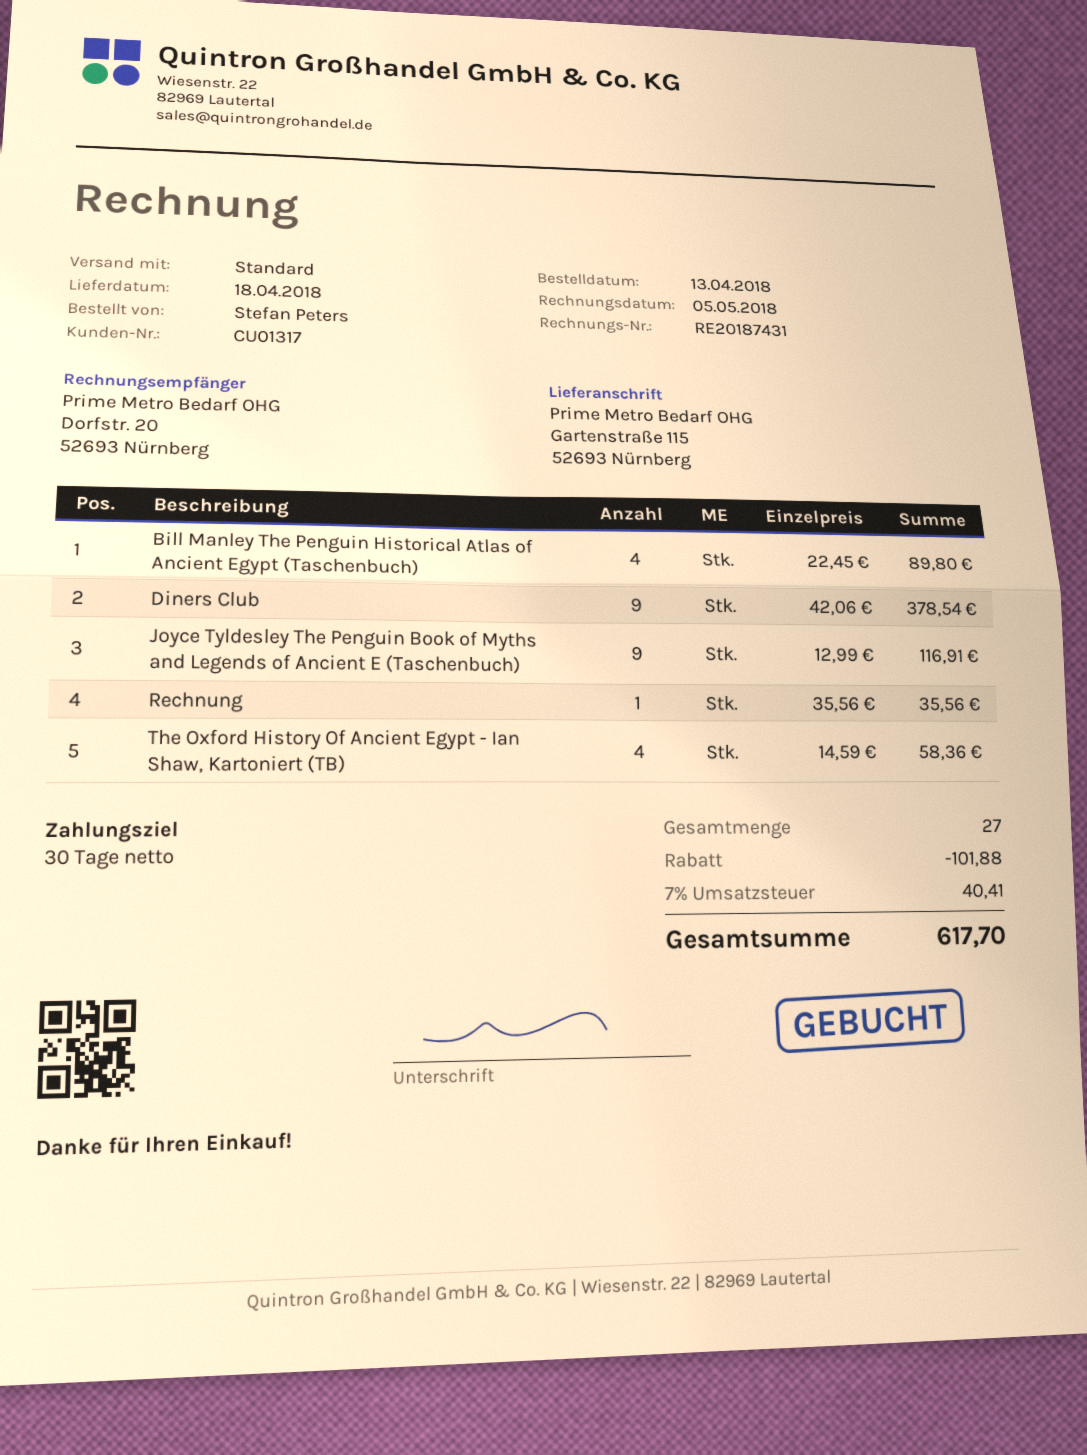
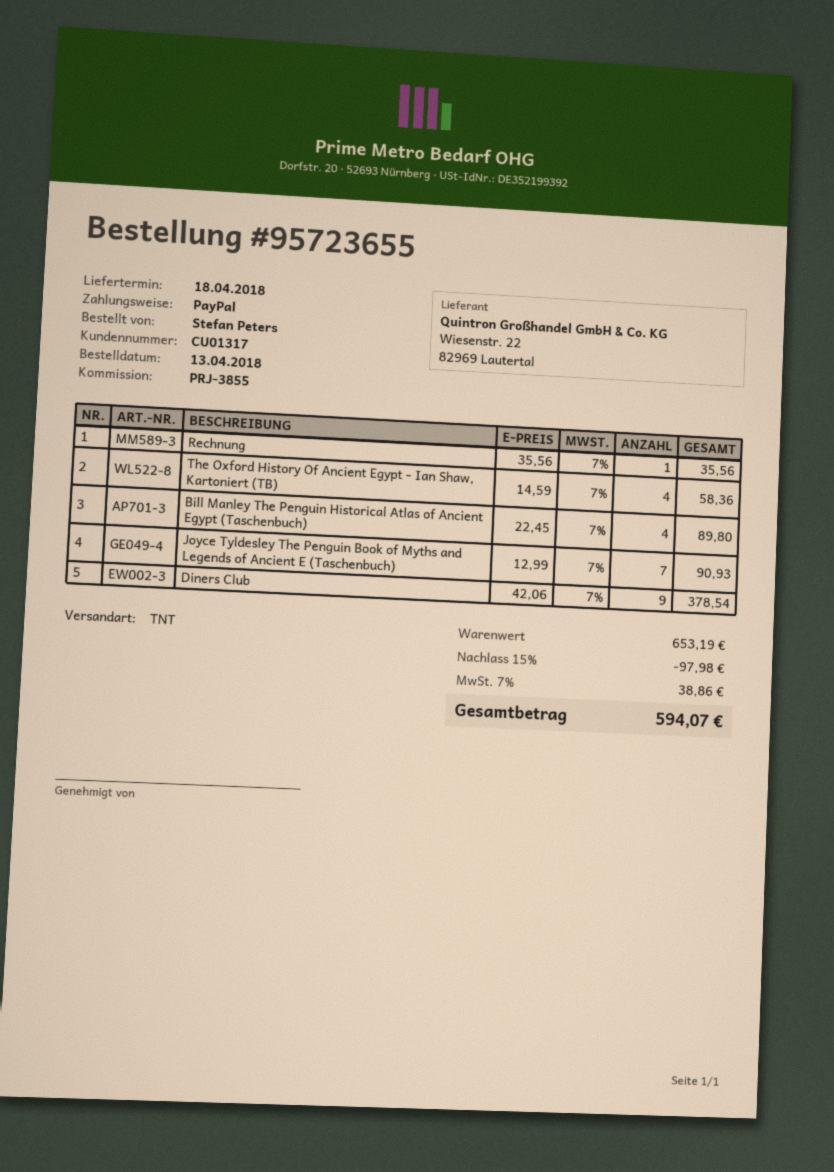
shipping method: standard -> TNT
Joyce Tyldesley The Penguin Book of Myths and Legends of Ancient E (Taschenbuch): 9 x 12.99 = 116.91 -> 7 x 12.99 = 90.93
discount: 101.88 -> 97.98
tax: 7% = 40.41 -> 7% = 38.86
total: 617.70 -> 594.07

